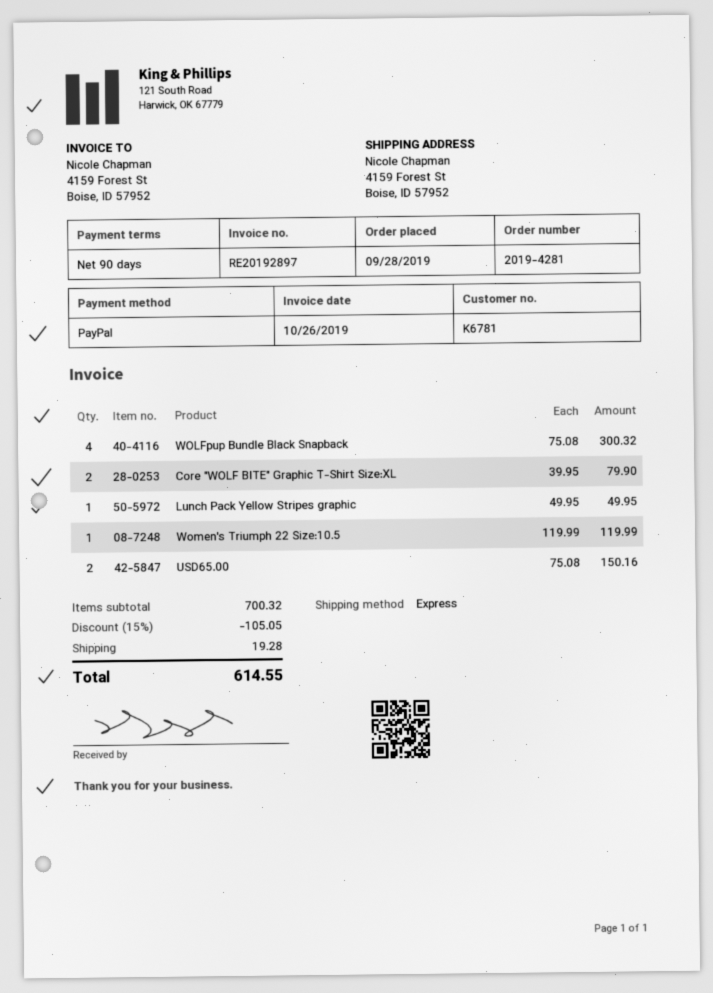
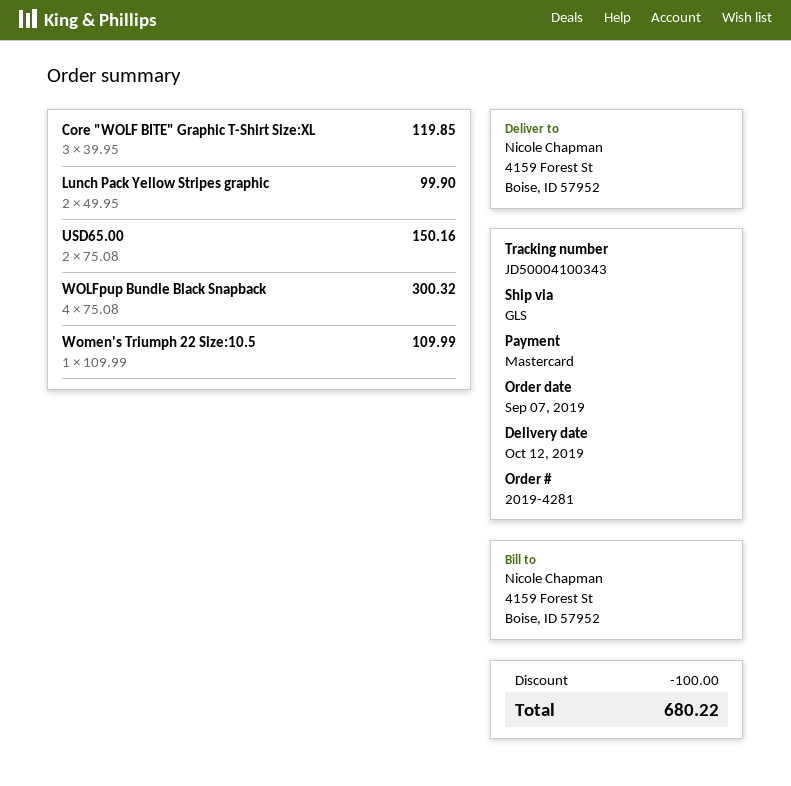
order date: 2019-09-28 -> 2019-09-07
payment method: PayPal -> Mastercard
shipping method: express -> GLS
Core "WOLF BITE" Graphic T-Shirt Size:XL: 2 x 39.95 = 79.90 -> 3 x 39.95 = 119.85
Lunch Pack Yellow Stripes graphic: 1 x 49.95 = 49.95 -> 2 x 49.95 = 99.90
Women's Triumph 22 Size:10.5: 1 x 119.99 = 119.99 -> 1 x 109.99 = 109.99
discount: 105.05 -> 100.00
shipping: 19.28 -> none
total: 614.55 -> 680.22

